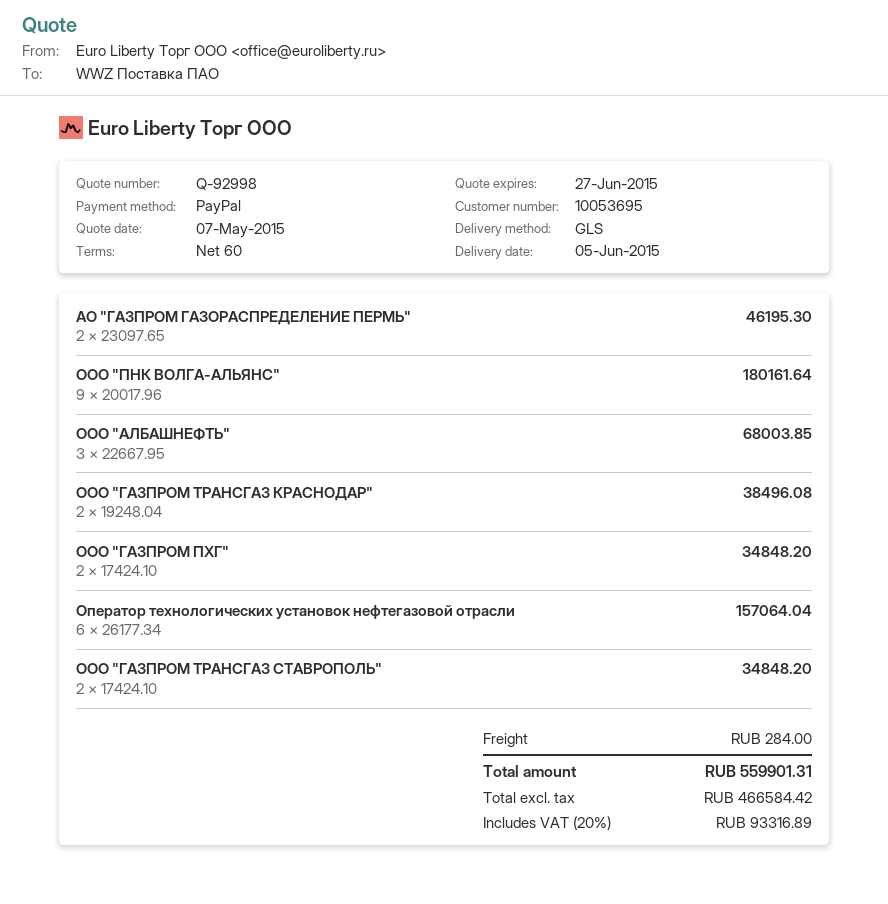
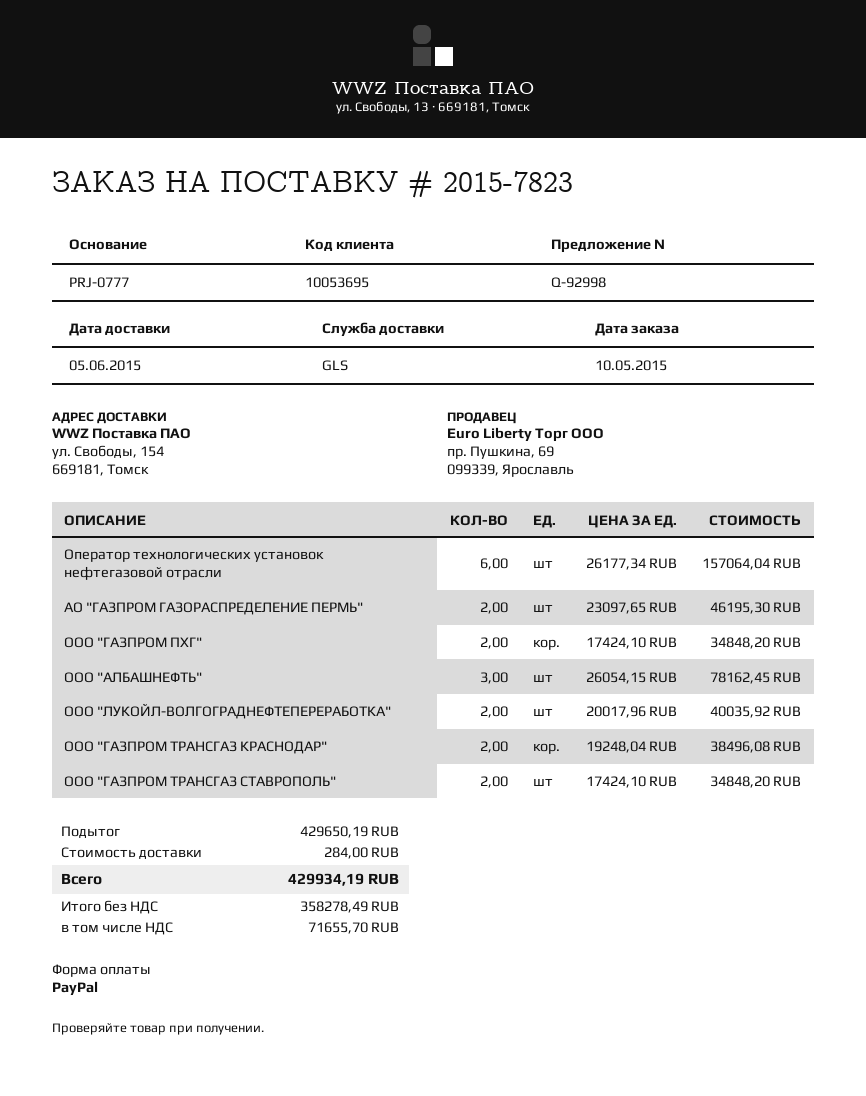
ООО "ПНК ВОЛГА-АЛЬЯНС": 9 x 20017.96 = 180161.64 -> none
ООО "АЛБАШНЕФТЬ": 3 x 22667.95 = 68003.85 -> 3 x 26054.15 = 78162.45
ООО "ЛУКОЙЛ-ВОЛГОГРАДНЕФТЕПЕРЕРАБОТКА": none -> 2 x 20017.96 = 40035.92
net: 466584.42 -> 358278.49
tax: 93316.89 -> 71655.70
total: 559901.31 -> 429934.19

